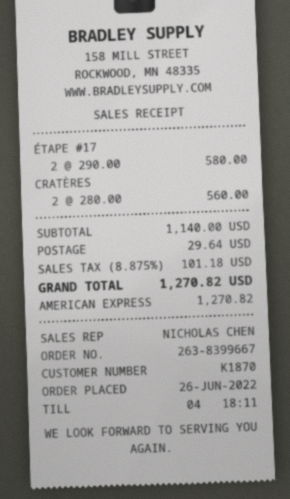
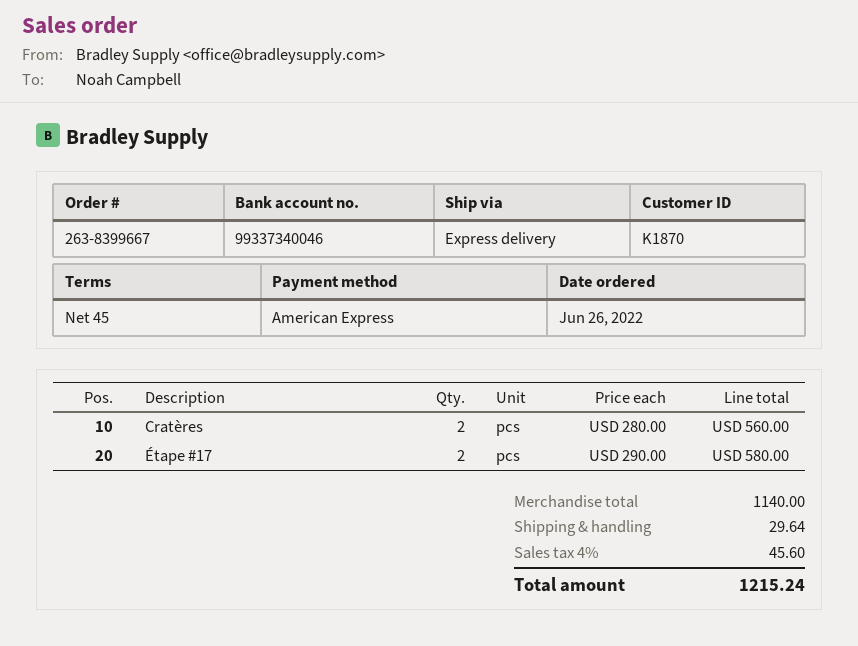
tax: 8.875% = 101.18 -> 4% = 45.60
total: 1270.82 -> 1215.24

